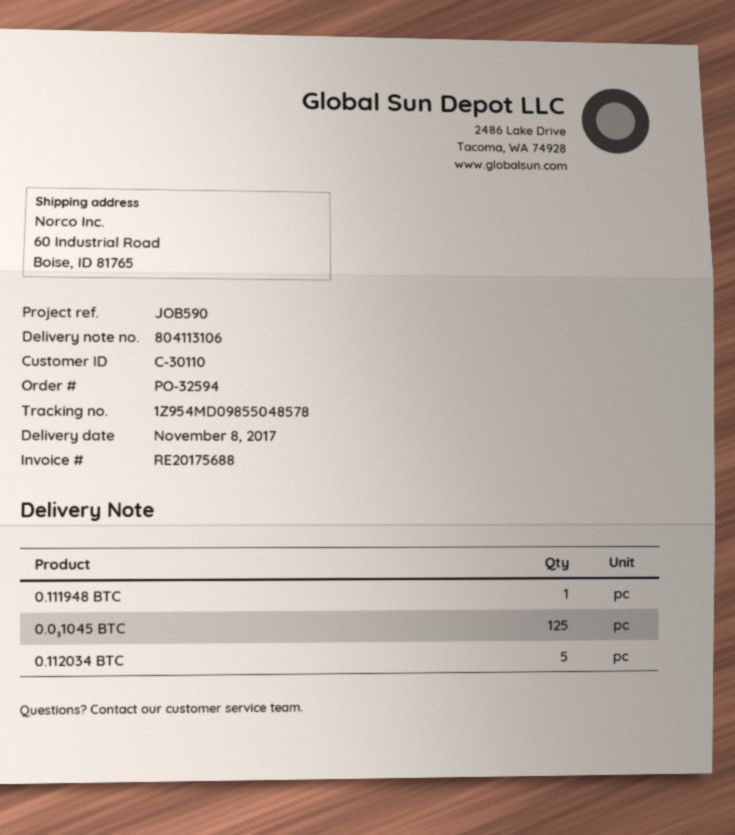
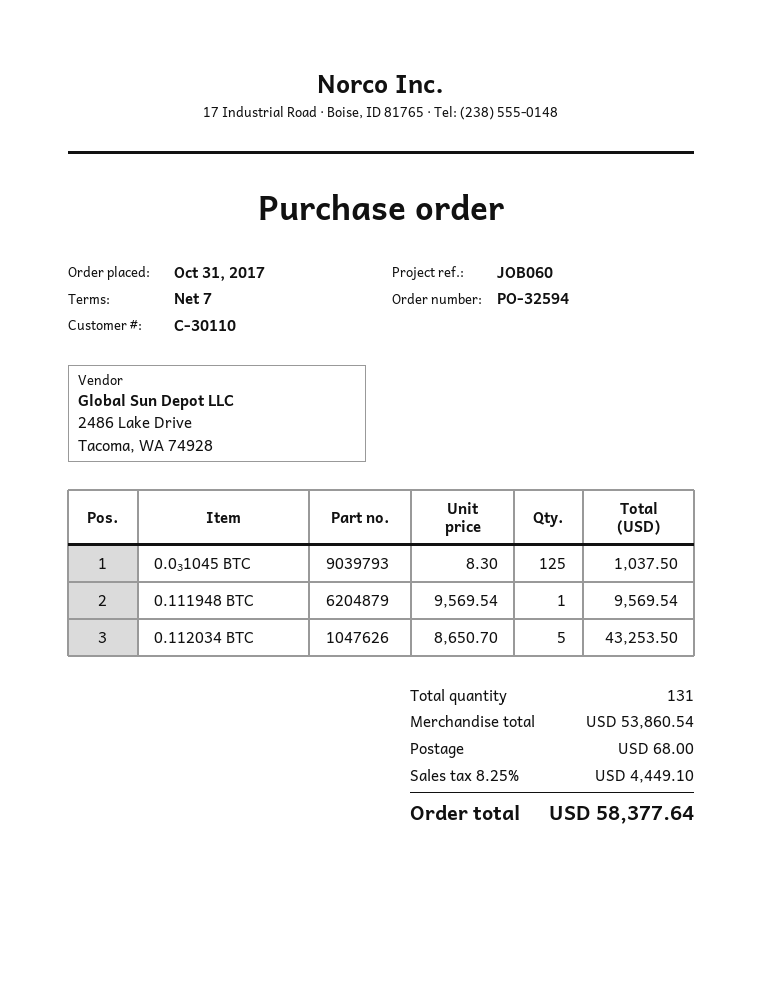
reference: JOB590 -> JOB060

